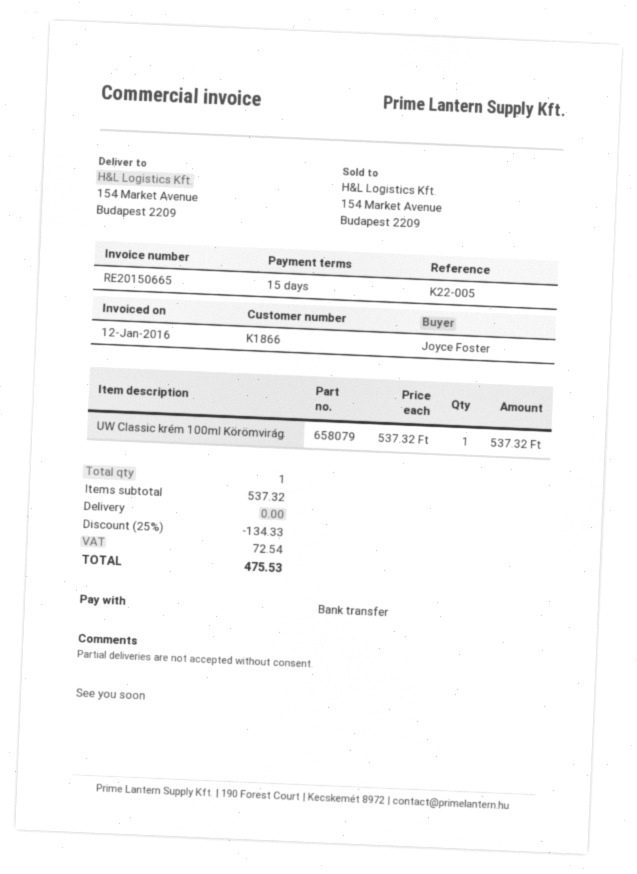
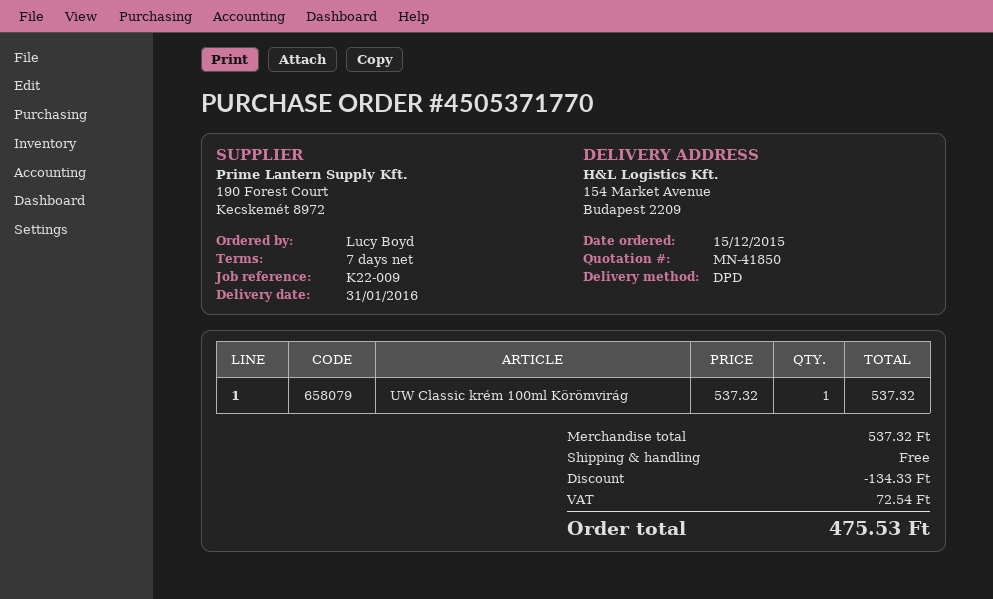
payment terms: 15 days -> 7 days
reference: K22-005 -> K22-009
ordered by: Joyce Foster -> Lucy Boyd

